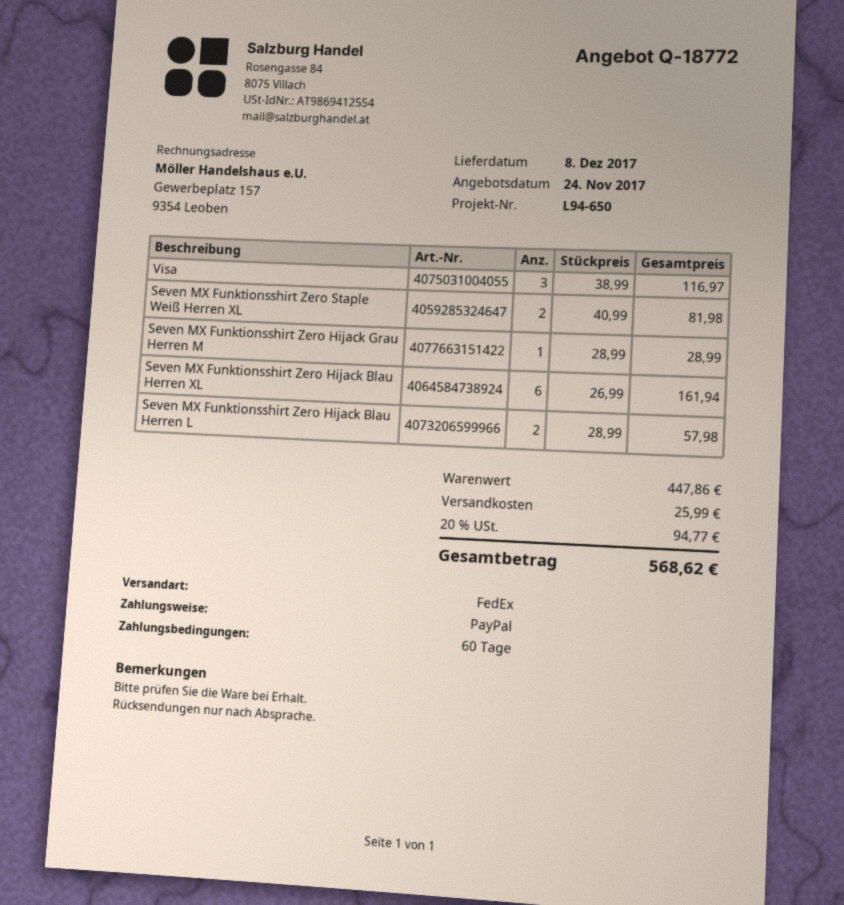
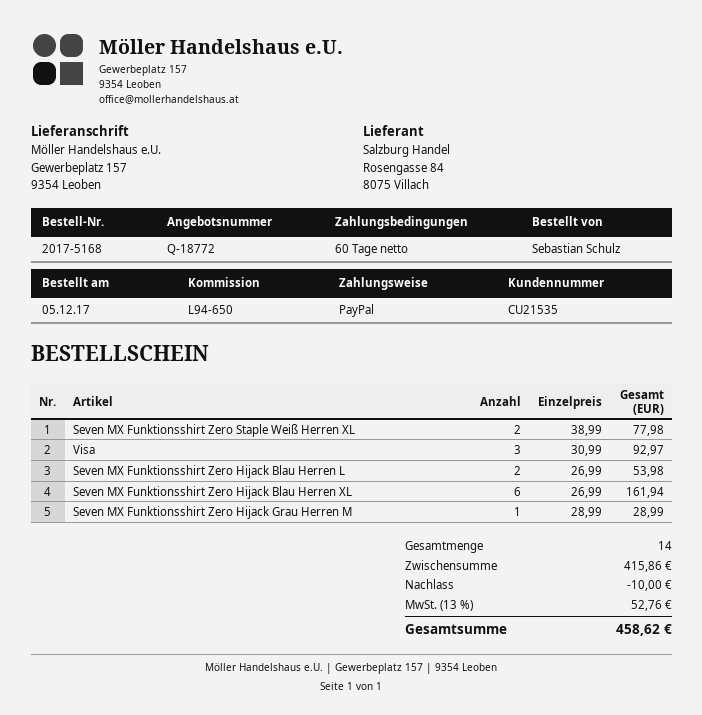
Visa: 3 x 38.99 = 116.97 -> 3 x 30.99 = 92.97
Seven MX Funktionsshirt Zero Staple Weiß Herren XL: 2 x 40.99 = 81.98 -> 2 x 38.99 = 77.98
Seven MX Funktionsshirt Zero Hijack Blau Herren L: 2 x 28.99 = 57.98 -> 2 x 26.99 = 53.98
subtotal: 447.86 -> 415.86
discount: none -> 10.00
shipping: 25.99 -> none
tax: 20% = 94.77 -> 13% = 52.76
total: 568.62 -> 458.62

